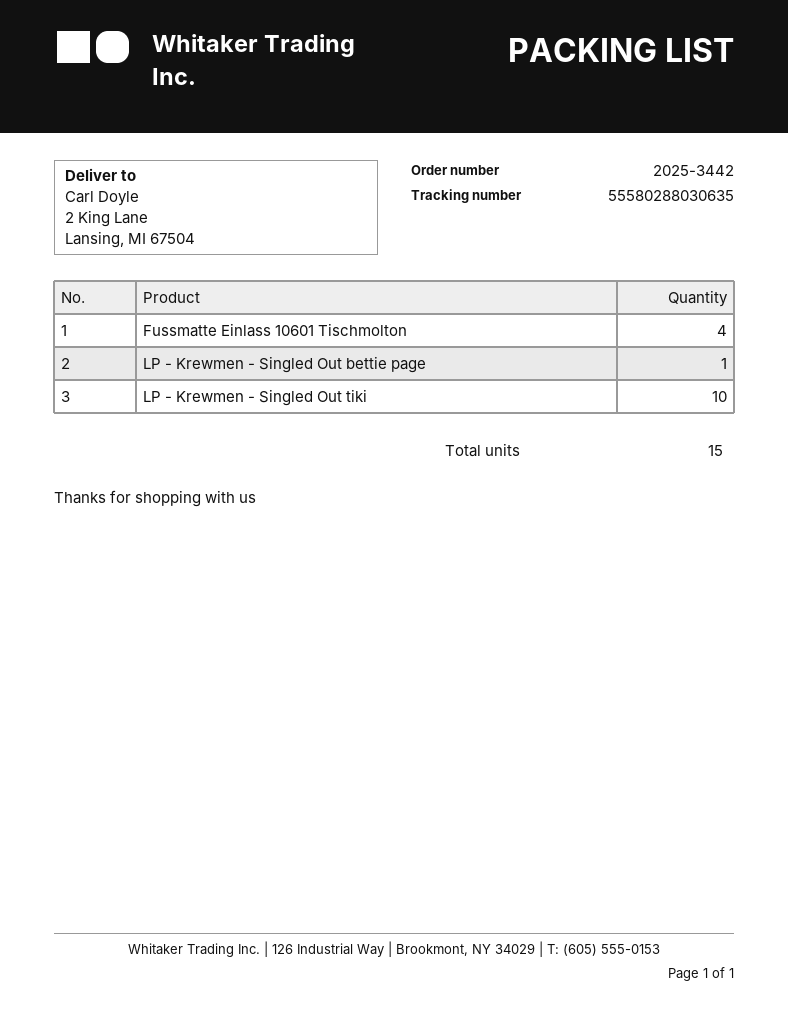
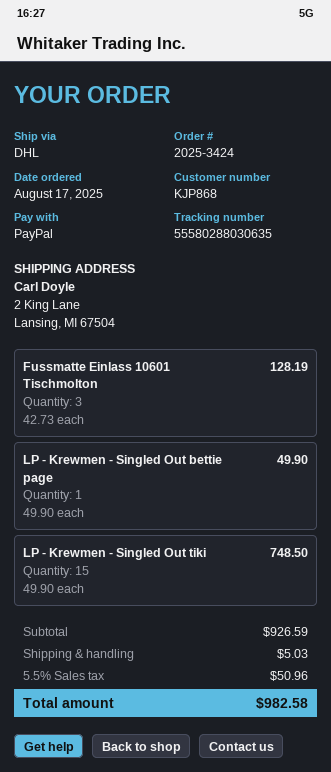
order number: 2025-3442 -> 2025-3424
Fussmatte Einlass 10601 Tischmolton: 4 -> 3
LP - Krewmen - Singled Out tiki: 10 -> 15

